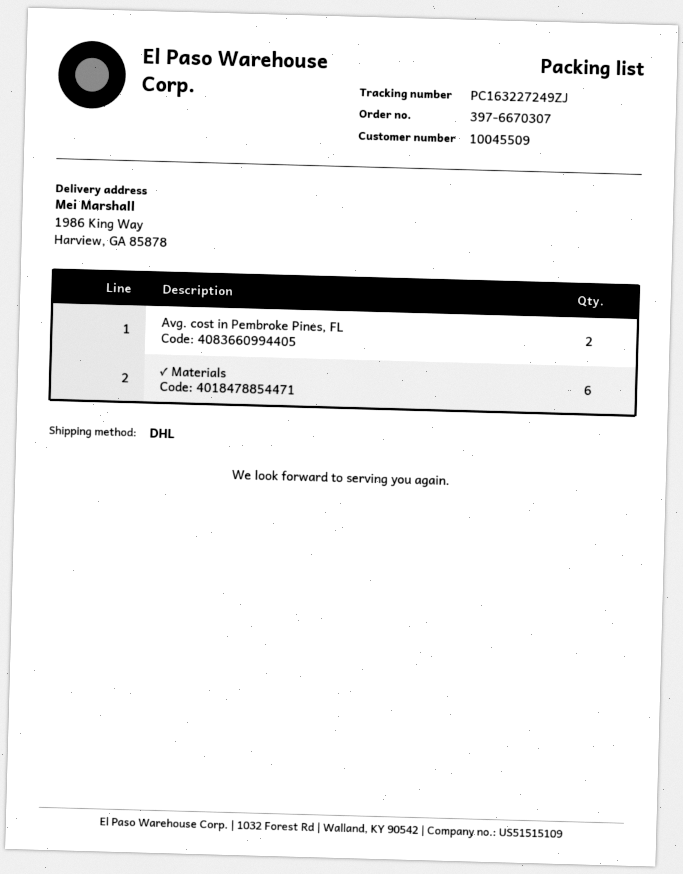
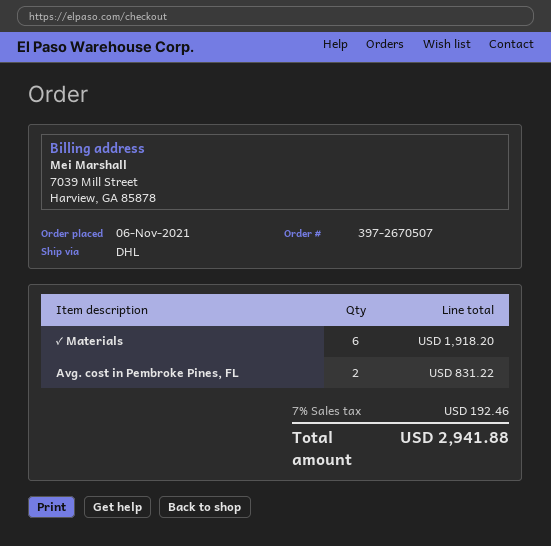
order number: 397-6670307 -> 397-2670507

